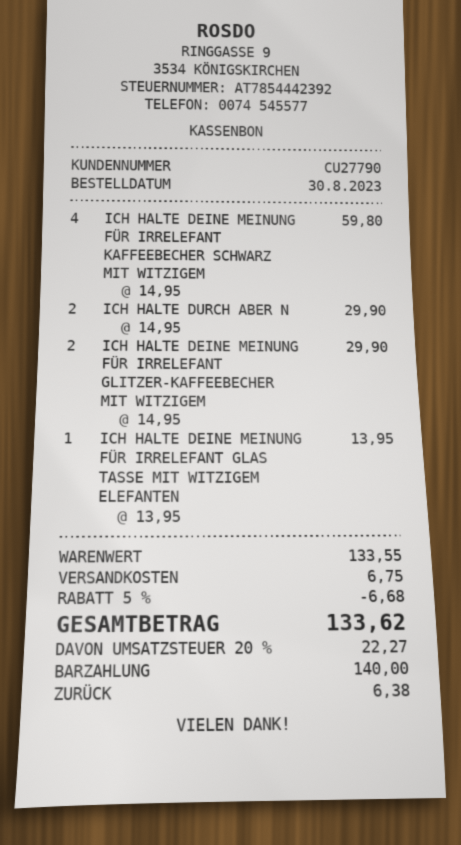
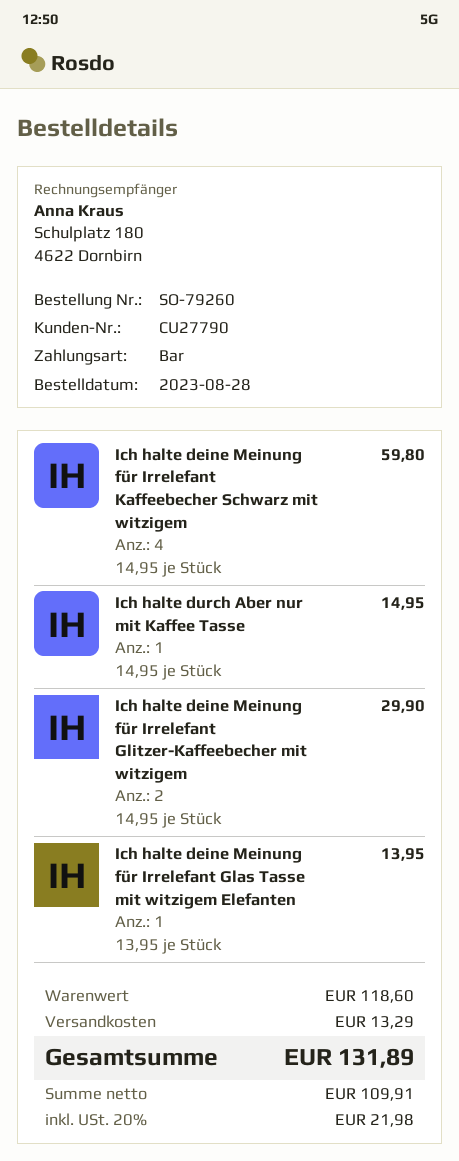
order date: 2023-08-30 -> 2023-08-28
ICH HALTE DURCH ABER N: 2 x 14.95 = 29.90 -> 1 x 14.95 = 14.95
subtotal: 133.55 -> 118.60
discount: 5% = 6.68 -> none
shipping: 6.75 -> 13.29
tax: 20% = 22.27 -> 20% = 21.98
total: 133.62 -> 131.89

